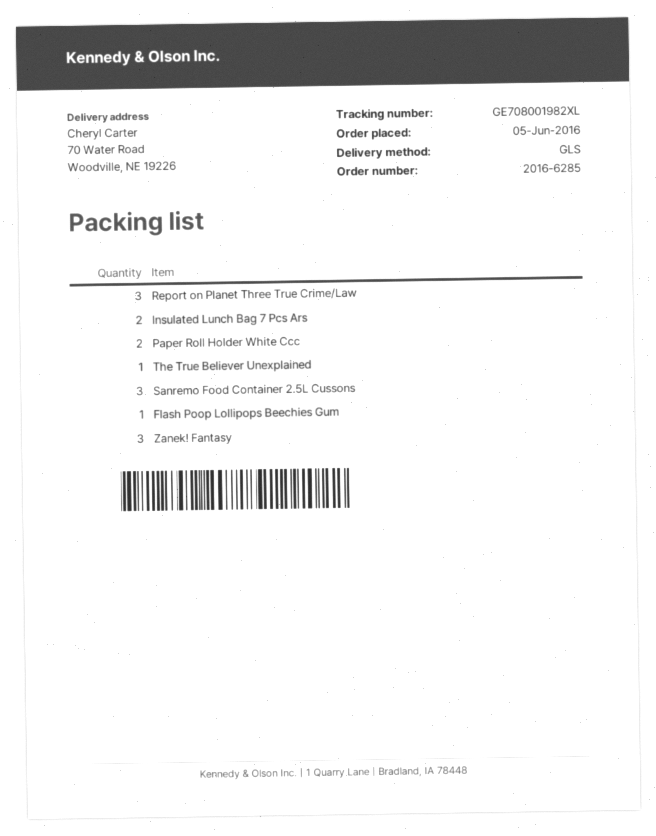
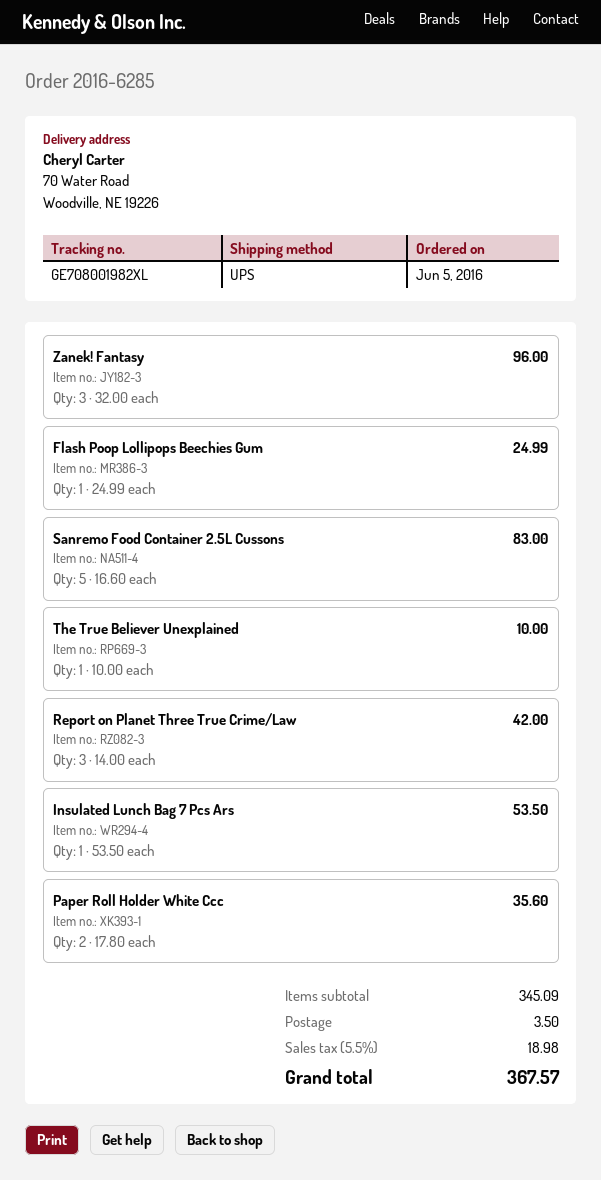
shipping method: GLS -> UPS
Insulated Lunch Bag 7 Pcs Ars: 2 -> 1
Sanremo Food Container 2.5L Cussons: 3 -> 5

